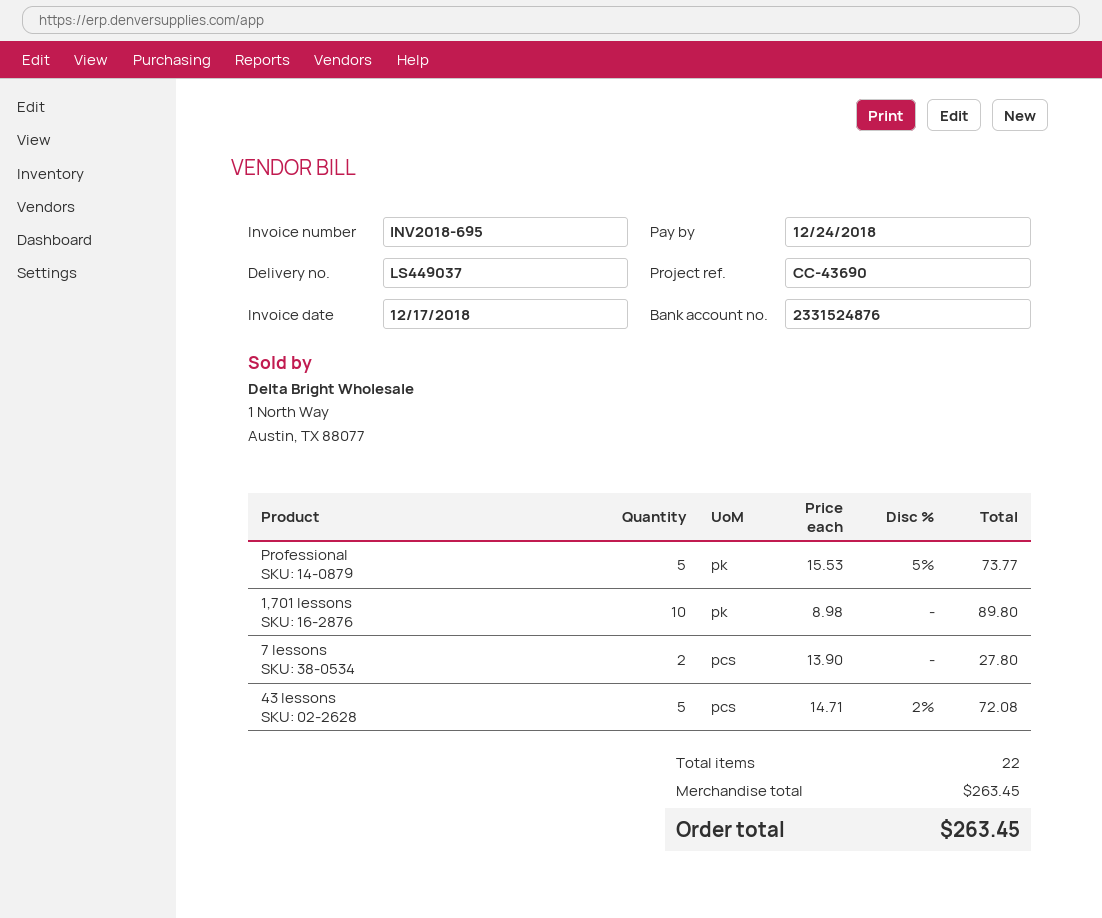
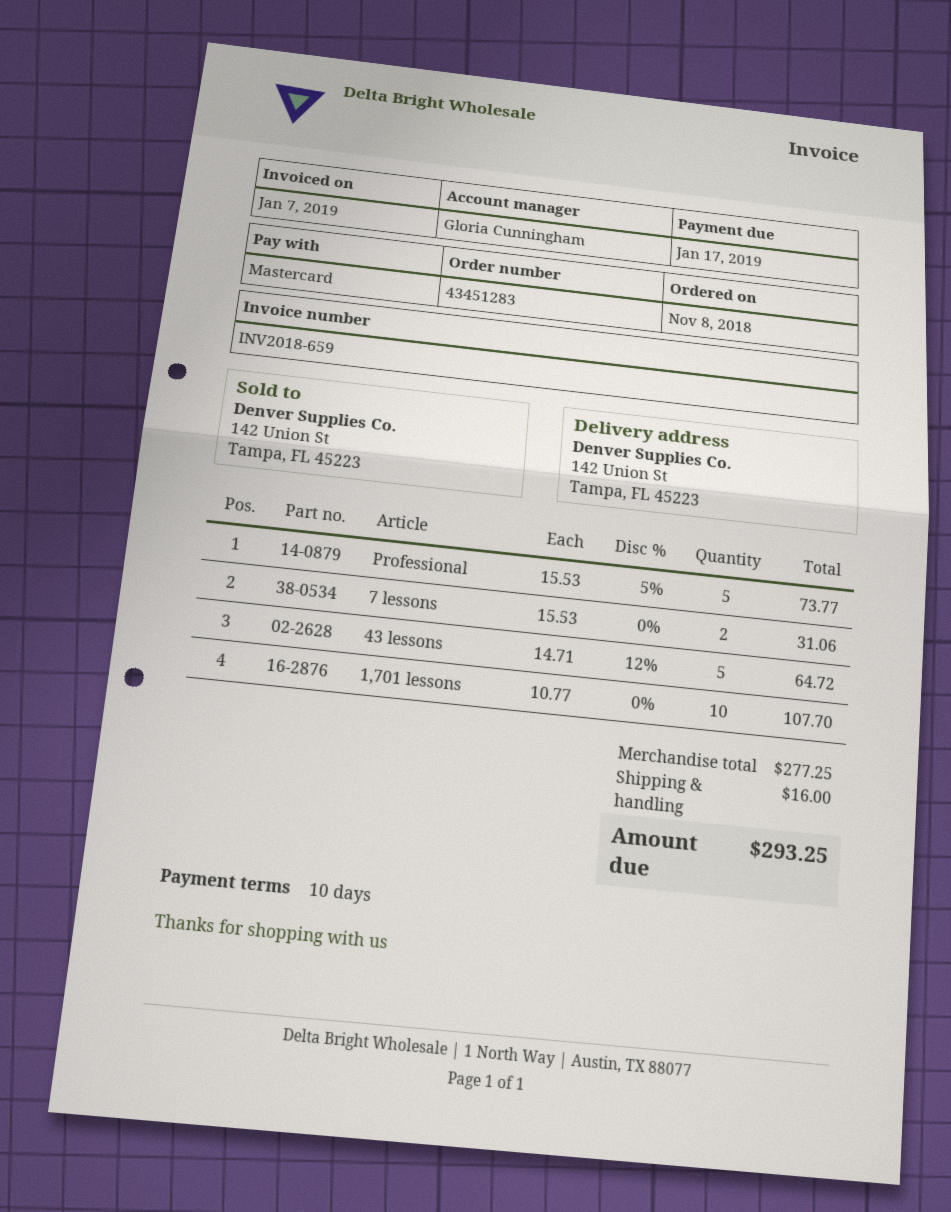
invoice number: INV2018-695 -> INV2018-659
invoice date: 2018-12-17 -> 2019-01-07
due date: 2018-12-24 -> 2019-01-17
1,701 lessons: 10 x 8.98 = 89.80 -> 10 x 10.77 = 107.70
7 lessons: 2 x 13.90 = 27.80 -> 2 x 15.53 = 31.06
43 lessons: 5 x 14.71 - 2% = 72.08 -> 5 x 14.71 - 12% = 64.72
subtotal: 263.45 -> 277.25
shipping: none -> 16.00
total: 263.45 -> 293.25

